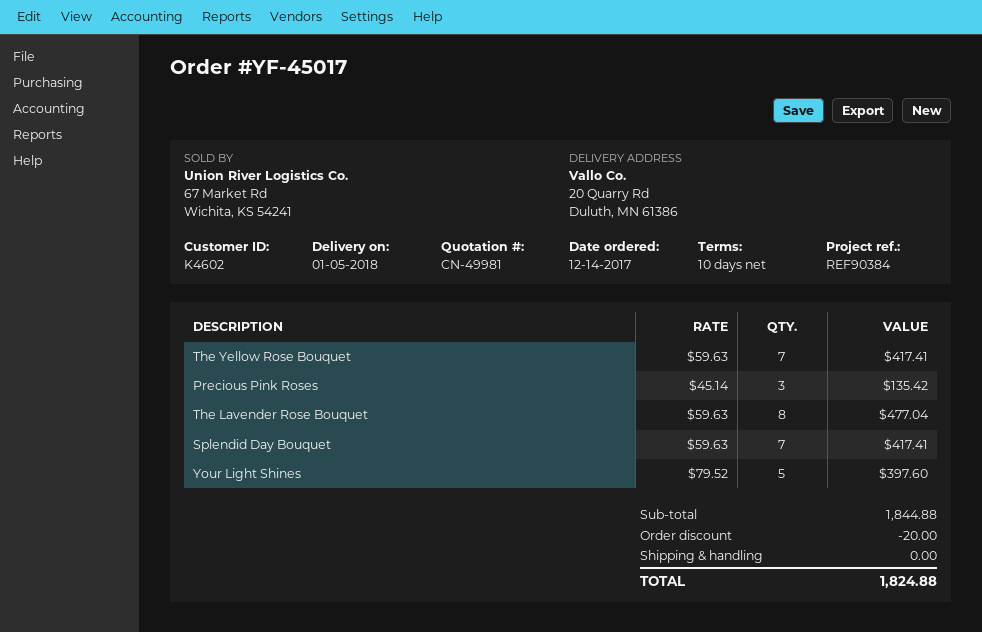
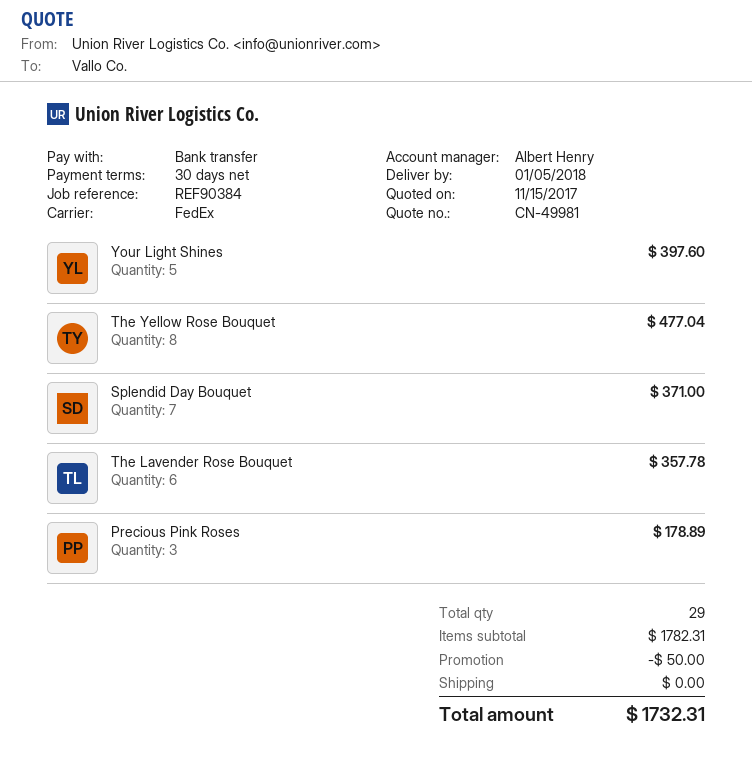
payment terms: 10 days -> 30 days
The Yellow Rose Bouquet: 7 for 417.41 -> 8 for 477.04
Precious Pink Roses: 3 for 135.42 -> 3 for 178.89
The Lavender Rose Bouquet: 8 for 477.04 -> 6 for 357.78
Splendid Day Bouquet: 7 for 417.41 -> 7 for 371.00
subtotal: 1844.88 -> 1782.31
discount: 20.00 -> 50.00
total: 1824.88 -> 1732.31

